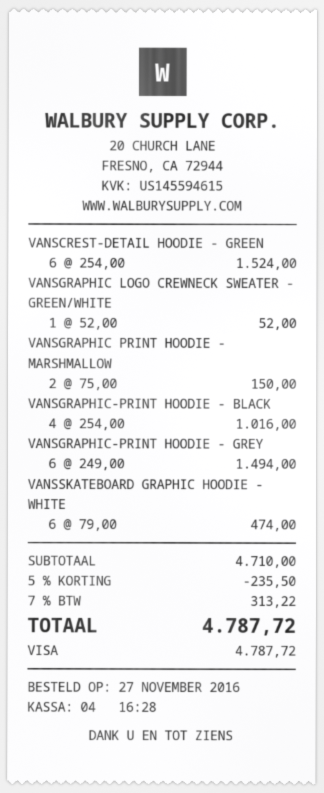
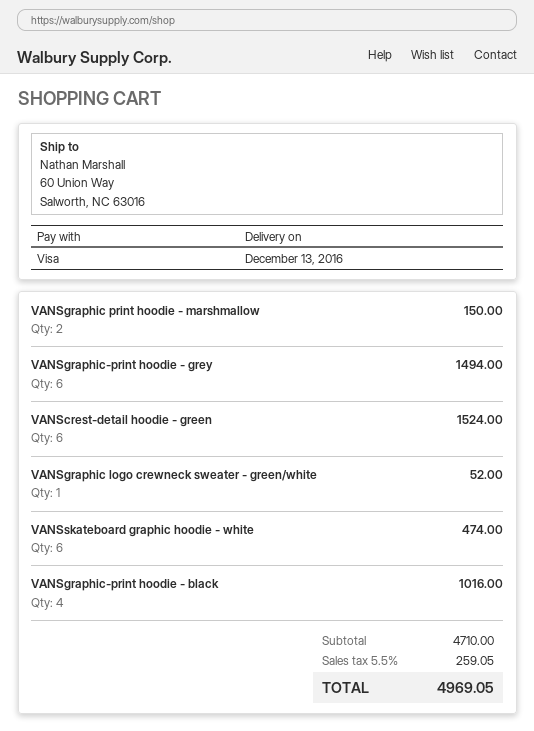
discount: 5% = 235.50 -> none
tax: 7% = 313.22 -> 5.5% = 259.05
total: 4787.72 -> 4969.05

